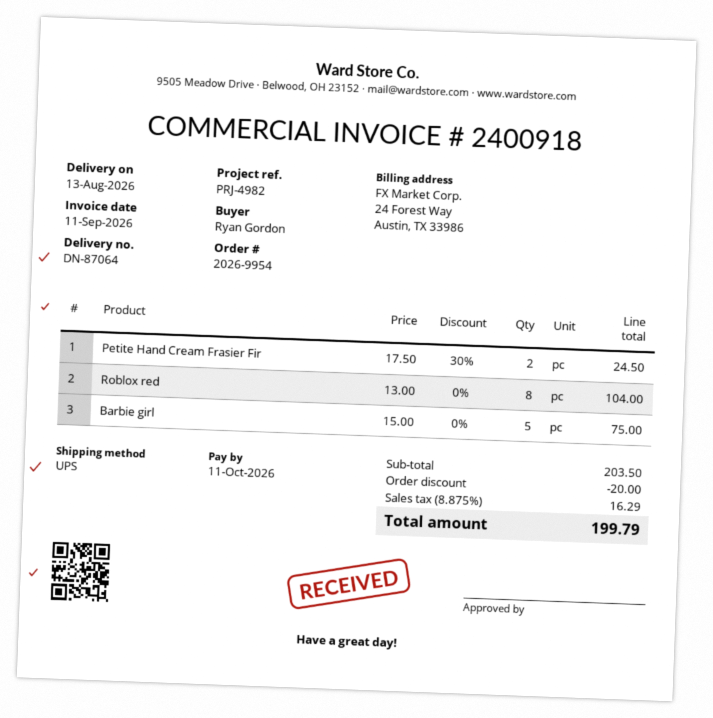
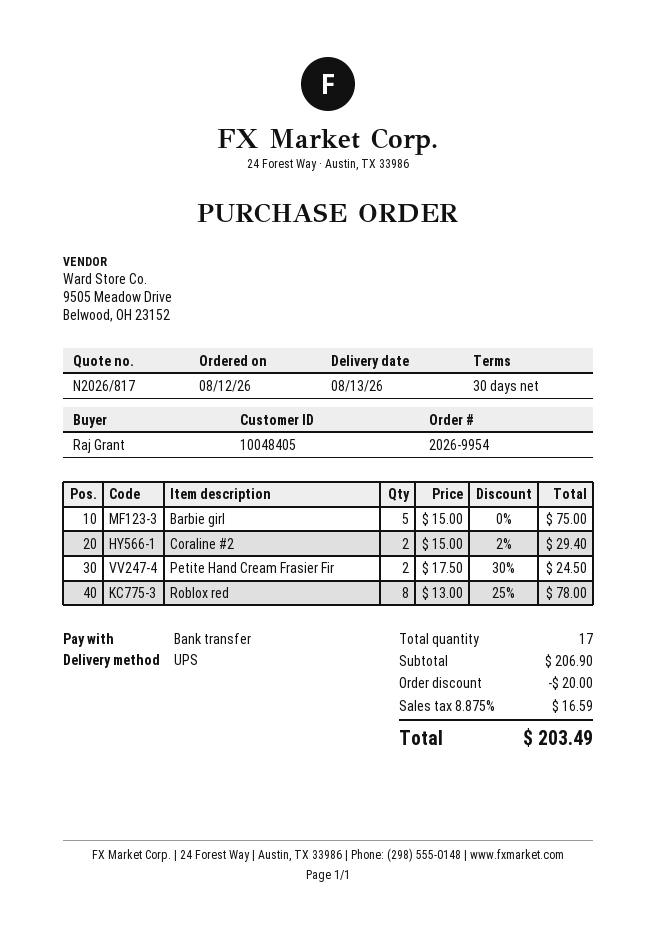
ordered by: Ryan Gordon -> Raj Grant
Roblox red: 8 x 13.00 = 104.00 -> 8 x 13.00 - 25% = 78.00
Coraline #2: none -> 2 x 15.00 - 2% = 29.40
subtotal: 203.50 -> 206.90
tax: 8.875% = 16.29 -> 8.875% = 16.59
total: 199.79 -> 203.49

